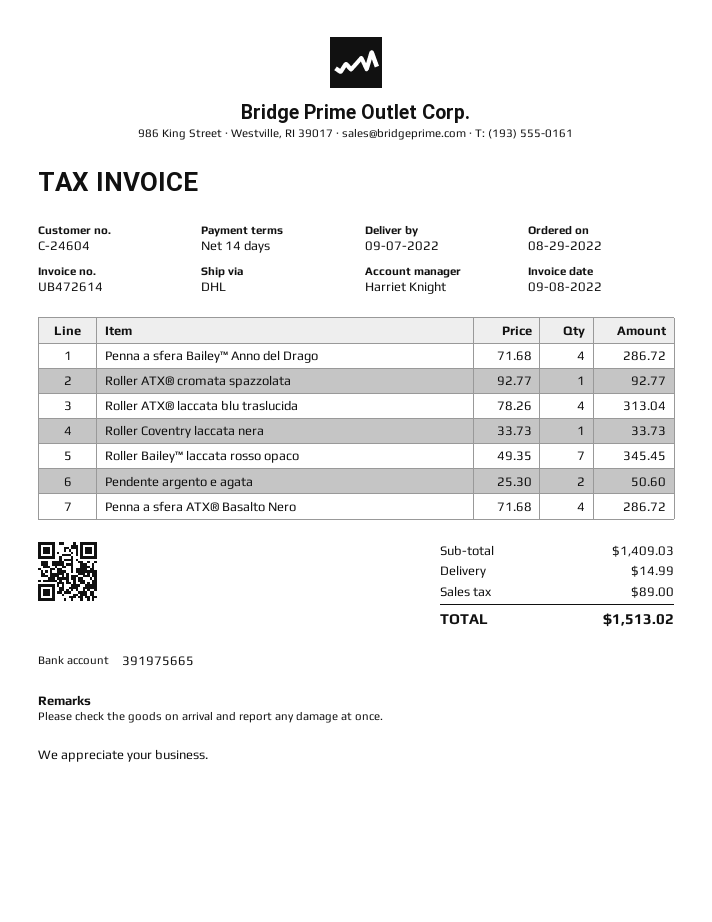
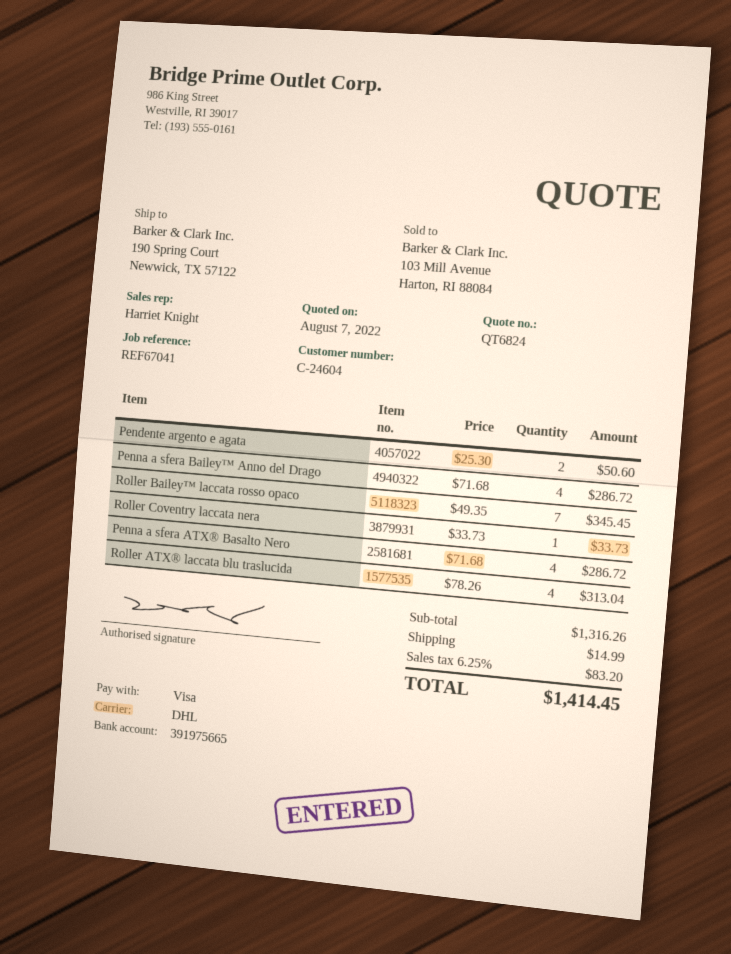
Roller ATX® cromata spazzolata: 1 x 92.77 = 92.77 -> none
subtotal: 1409.03 -> 1316.26
tax: 89.00 -> 83.20
total: 1513.02 -> 1414.45

